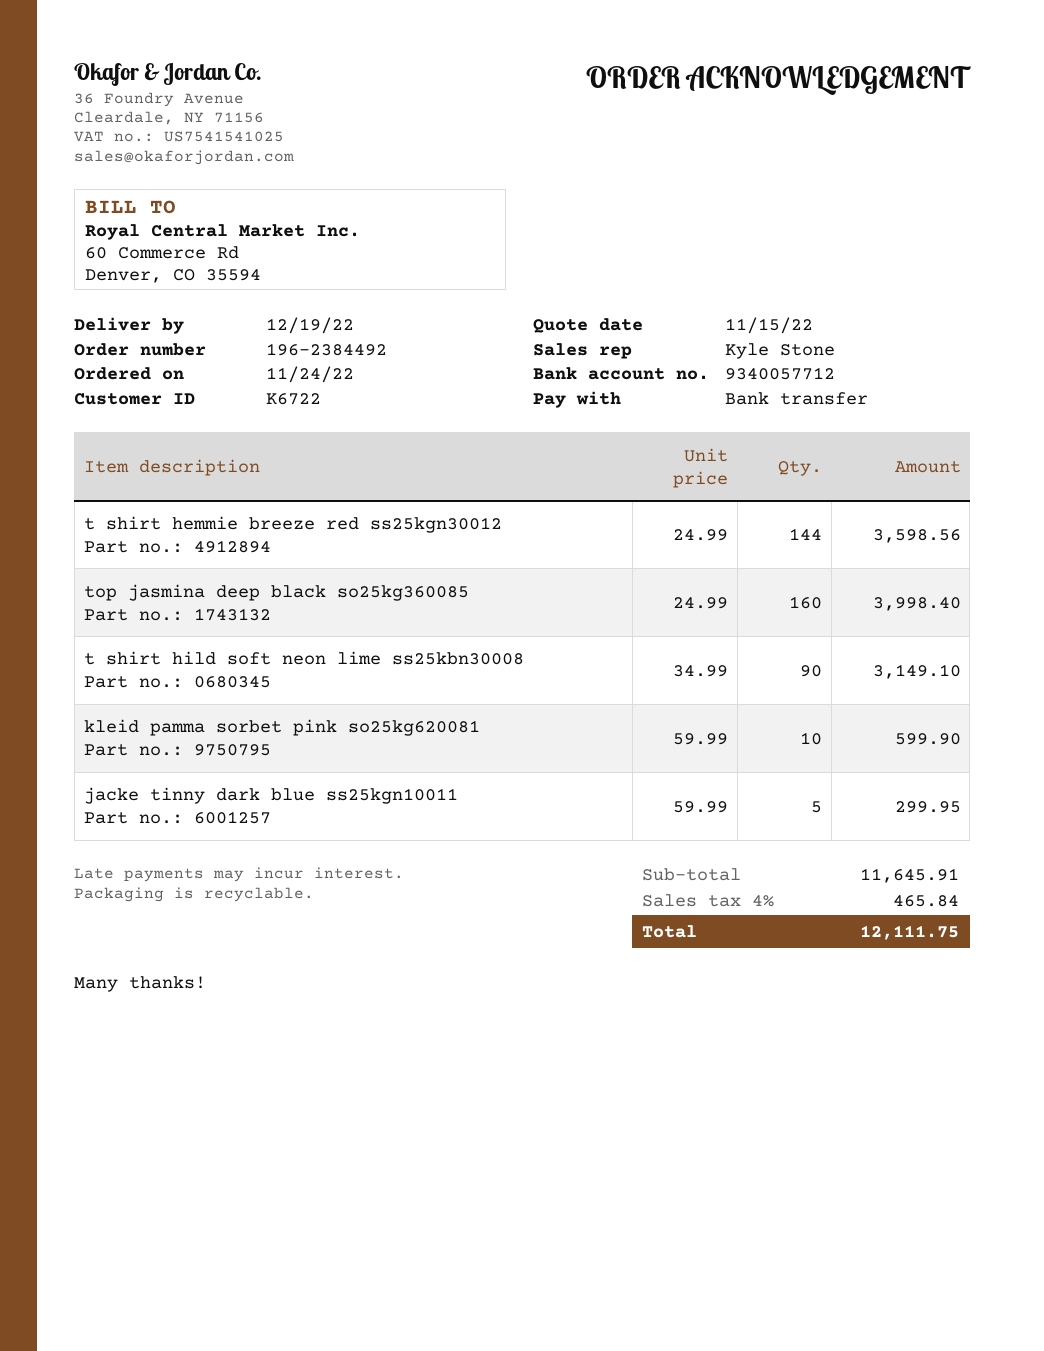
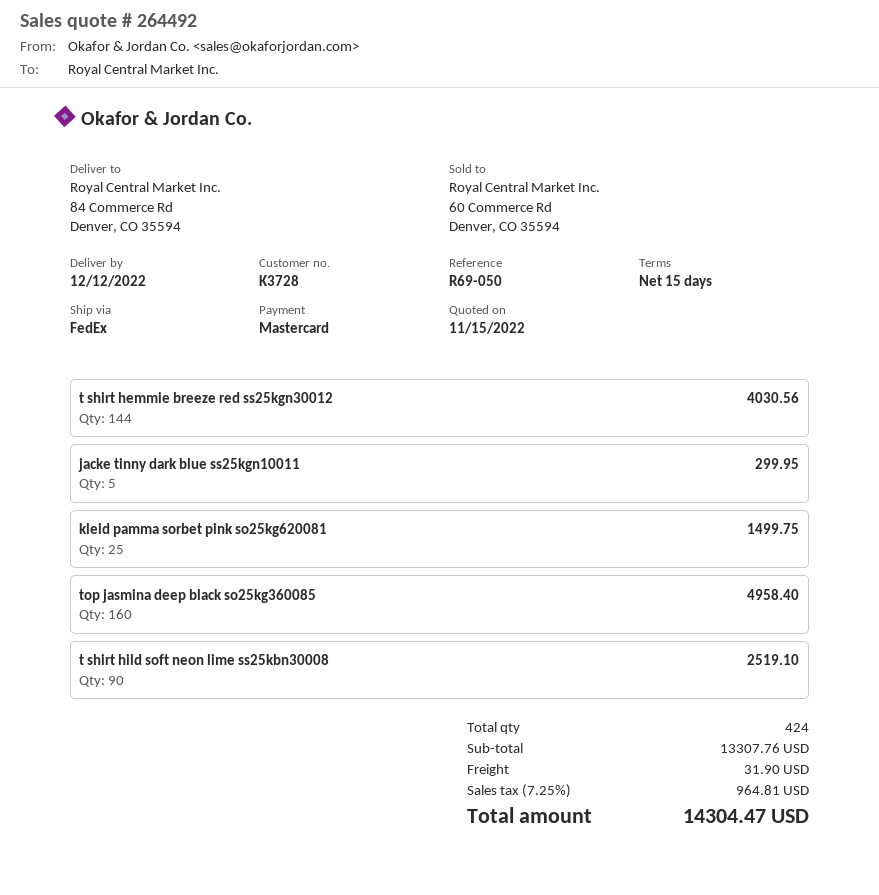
delivery date: 2022-12-19 -> 2022-12-12
customer number: K6722 -> K3728
payment method: bank transfer -> Mastercard
t shirt hemmie breeze red ss25kgn30012: 144 for 3598.56 -> 144 for 4030.56
top jasmina deep black so25kg360085: 160 for 3998.40 -> 160 for 4958.40
t shirt hild soft neon lime ss25kbn30008: 90 for 3149.10 -> 90 for 2519.10
kleid pamma sorbet pink so25kg620081: 10 for 599.90 -> 25 for 1499.75
subtotal: 11645.91 -> 13307.76
shipping: none -> 31.90
tax: 4% = 465.84 -> 7.25% = 964.81
total: 12111.75 -> 14304.47

